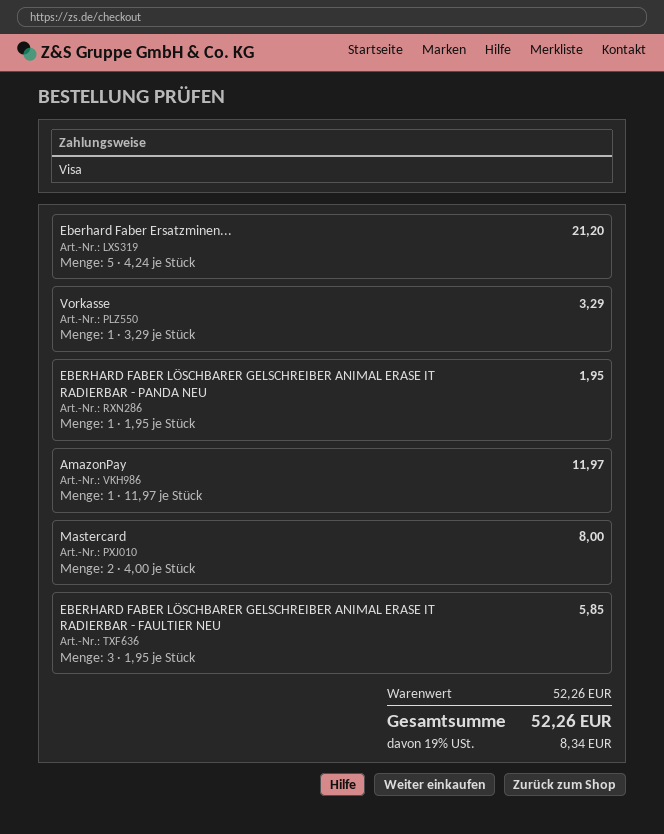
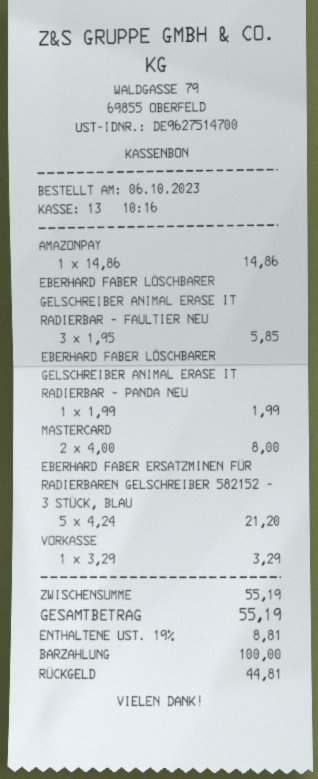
payment method: Visa -> cash
EBERHARD FABER LÖSCHBARER GELSCHREIBER ANIMAL ERASE IT RADIERBAR - PANDA NEU: 1 x 1.95 = 1.95 -> 1 x 1.99 = 1.99
AmazonPay: 1 x 11.97 = 11.97 -> 1 x 14.86 = 14.86
subtotal: 52.26 -> 55.19
tax: 19% = 8.34 -> 19% = 8.81
total: 52.26 -> 55.19

